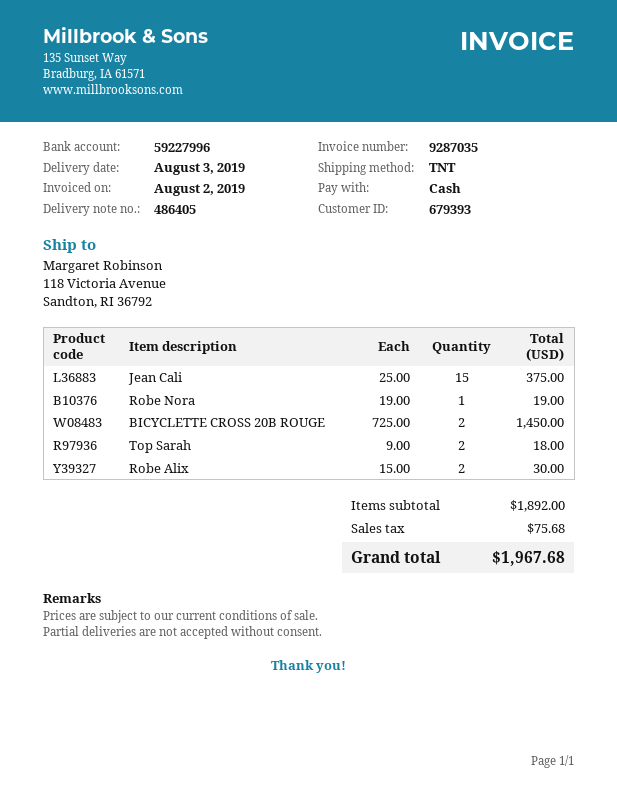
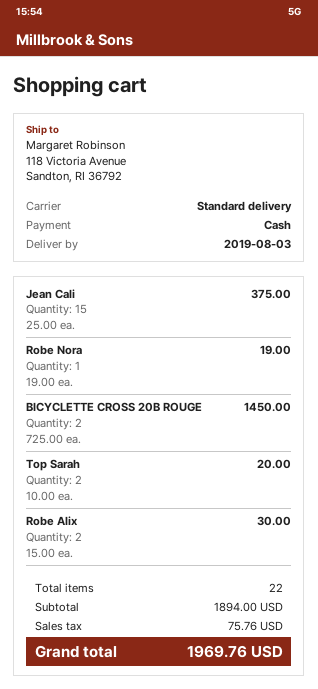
shipping method: TNT -> standard
Top Sarah: 2 x 9.00 = 18.00 -> 2 x 10.00 = 20.00
subtotal: 1892.00 -> 1894.00
tax: 75.68 -> 75.76
total: 1967.68 -> 1969.76

